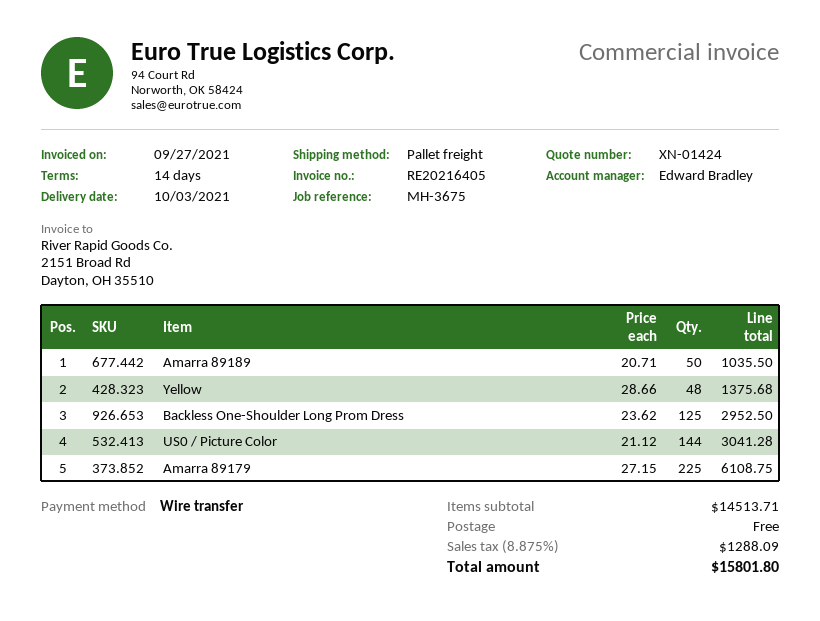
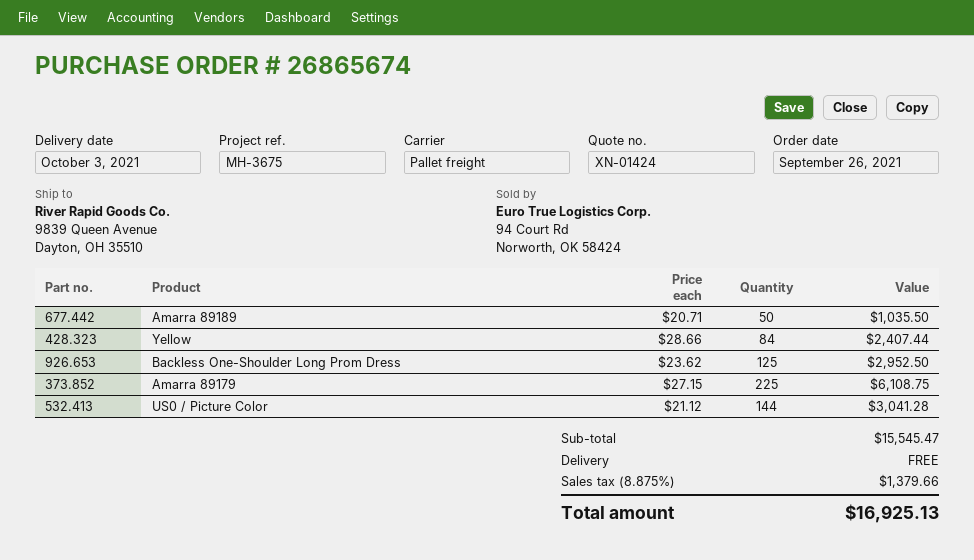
Yellow: 48 x 28.66 = 1375.68 -> 84 x 28.66 = 2407.44
subtotal: 14513.71 -> 15545.47
tax: 8.875% = 1288.09 -> 8.875% = 1379.66
total: 15801.80 -> 16925.13

